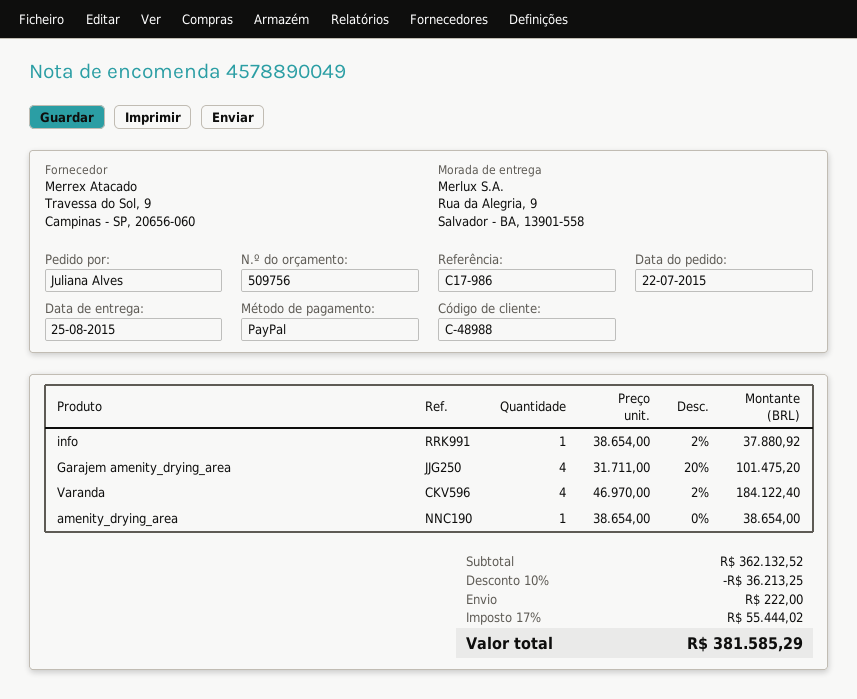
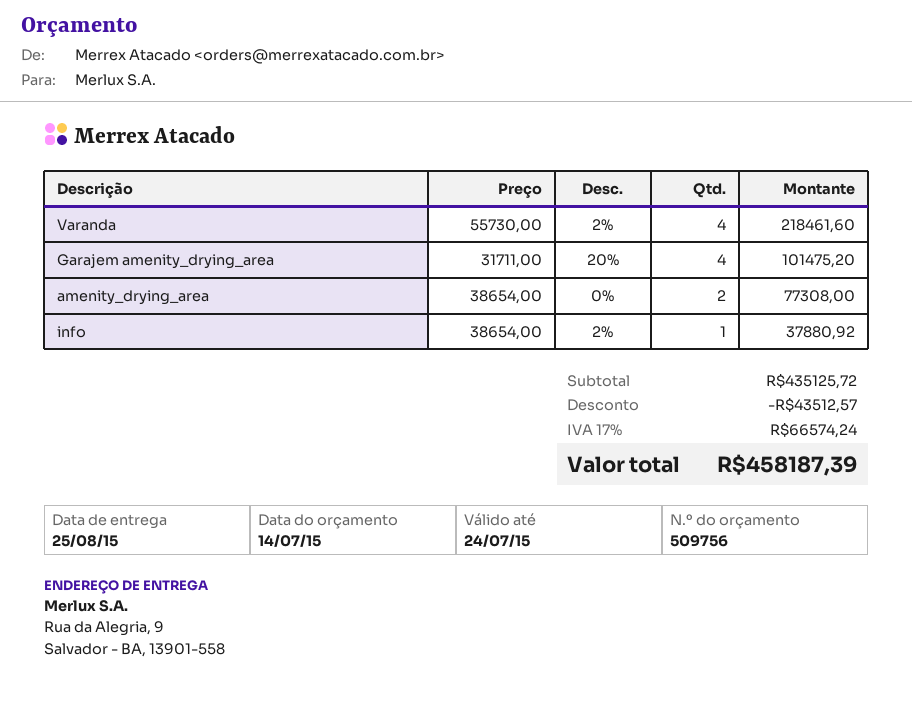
Varanda: 4 x 46970.00 - 2% = 184122.40 -> 4 x 55730.00 - 2% = 218461.60
amenity_drying_area: 1 x 38654.00 = 38654.00 -> 2 x 38654.00 = 77308.00
subtotal: 362132.52 -> 435125.72
discount: 36213.25 -> 43512.57
shipping: 222.00 -> none
tax: 17% = 55444.02 -> 17% = 66574.24
total: 381585.29 -> 458187.39

